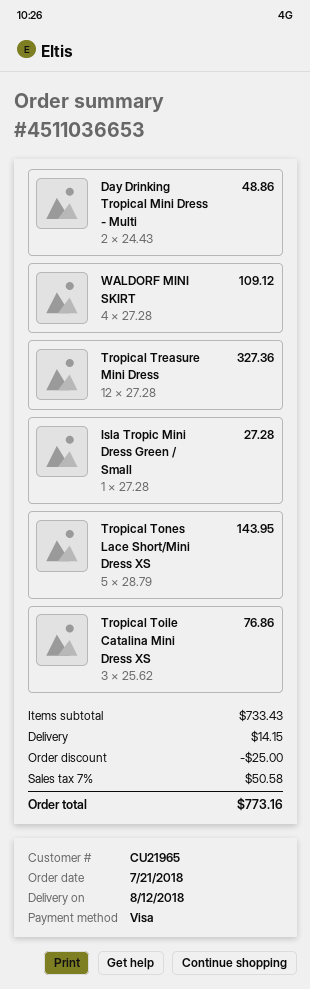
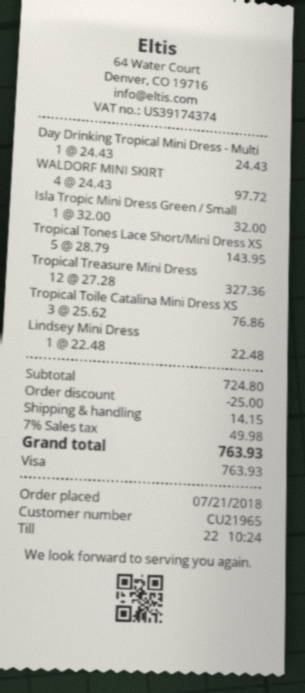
Day Drinking Tropical Mini Dress - Multi: 2 x 24.43 = 48.86 -> 1 x 24.43 = 24.43
WALDORF MINI SKIRT: 4 x 27.28 = 109.12 -> 4 x 24.43 = 97.72
Isla Tropic Mini Dress Green / Small: 1 x 27.28 = 27.28 -> 1 x 32.00 = 32.00
Lindsey Mini Dress: none -> 1 x 22.48 = 22.48
subtotal: 733.43 -> 724.80
tax: 7% = 50.58 -> 7% = 49.98
total: 773.16 -> 763.93

